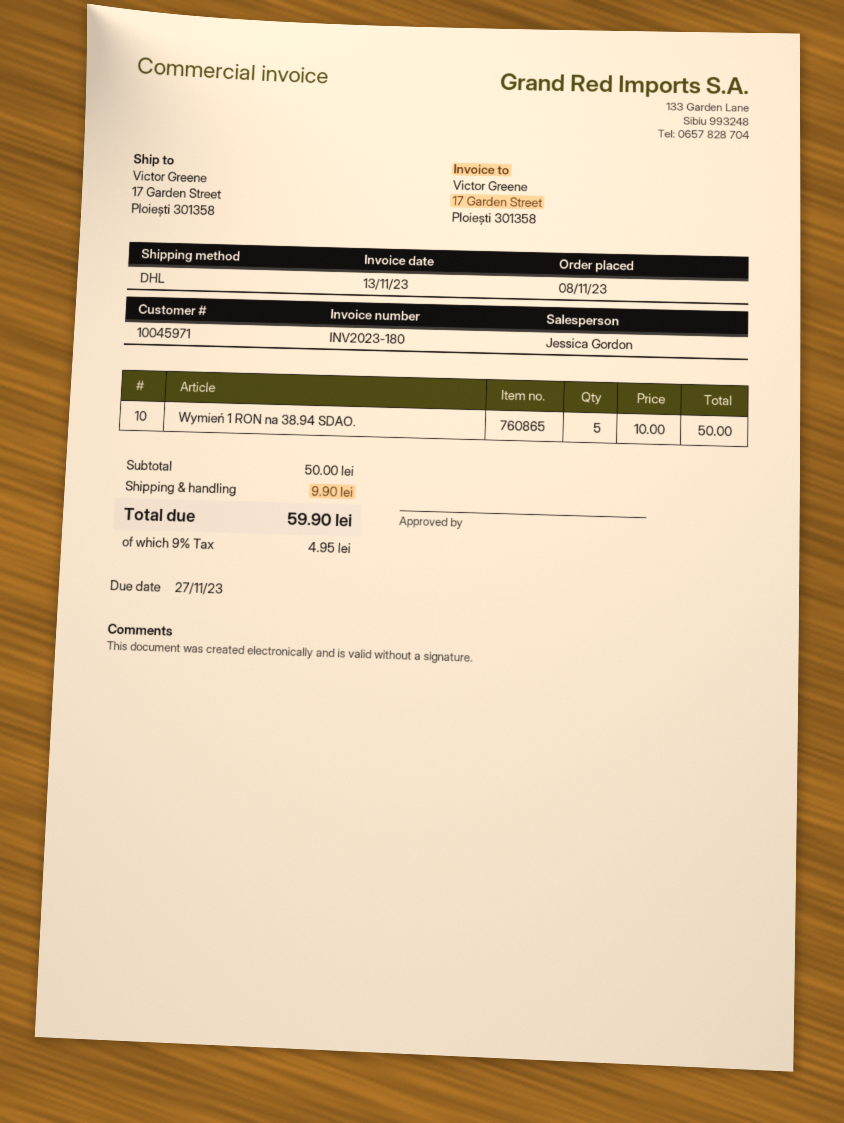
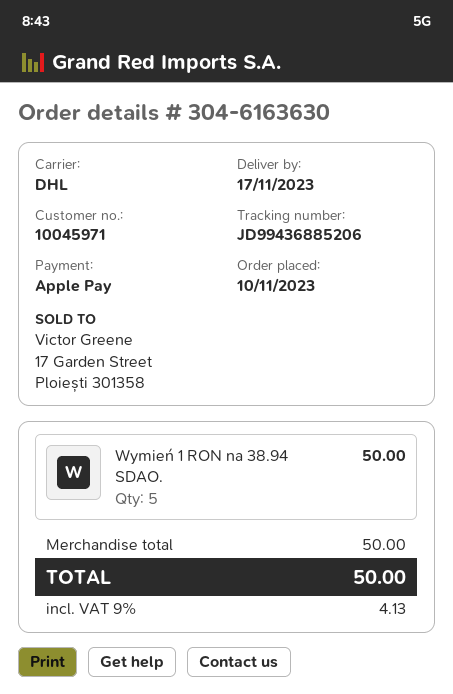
order date: 2023-11-08 -> 2023-11-10
shipping: 9.90 -> none
tax: 9% = 4.95 -> 9% = 4.13
total: 59.90 -> 50.00

